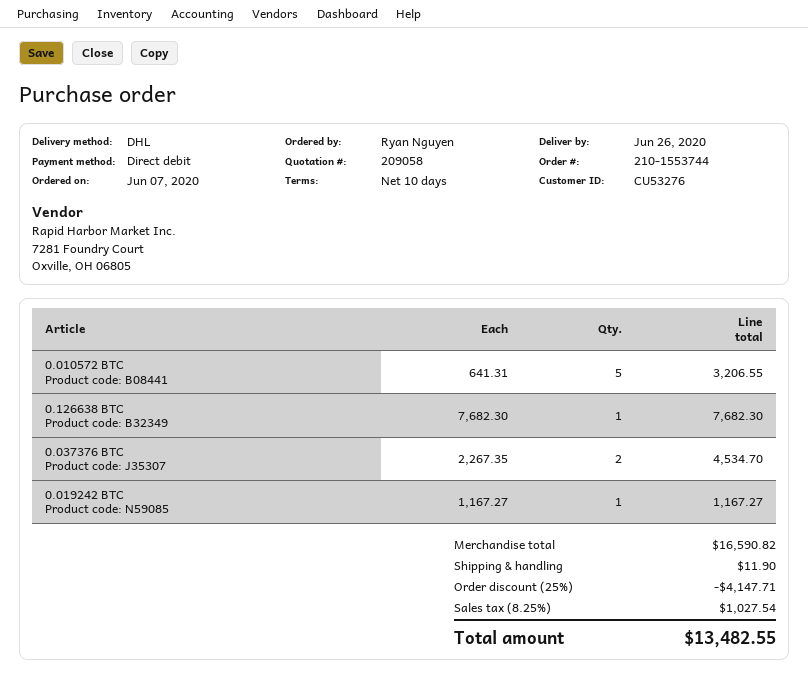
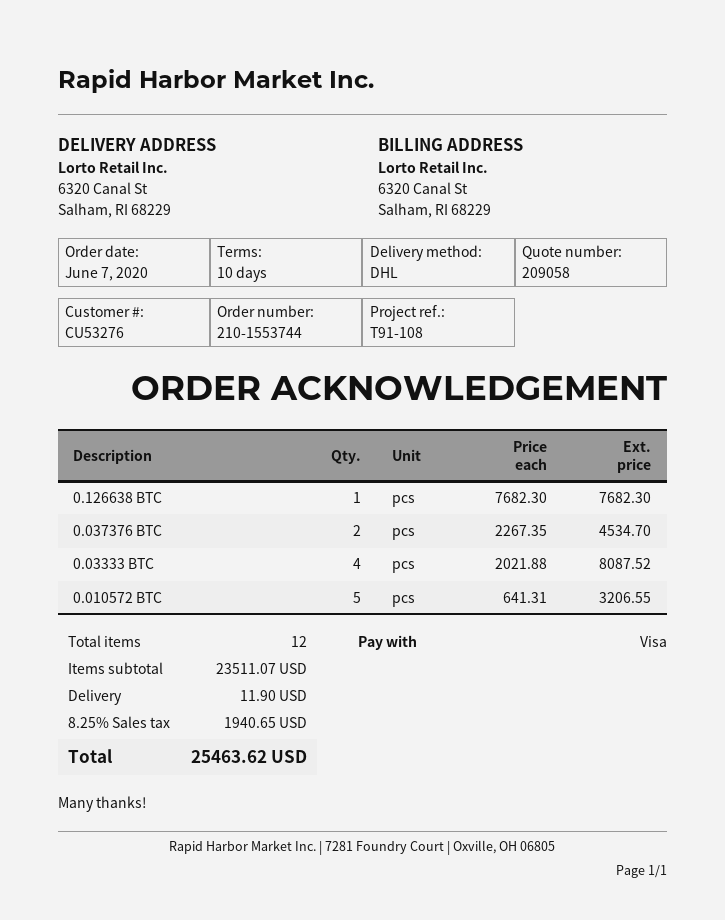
payment method: direct debit -> Visa
0.019242 BTC: 1 x 1167.27 = 1167.27 -> none
0.03333 BTC: none -> 4 x 2021.88 = 8087.52
subtotal: 16590.82 -> 23511.07
discount: 25% = 4147.71 -> none
tax: 8.25% = 1027.54 -> 8.25% = 1940.65
total: 13482.55 -> 25463.62

